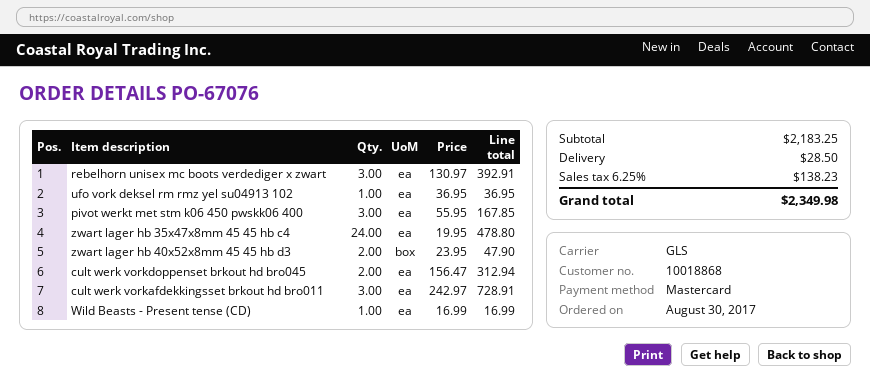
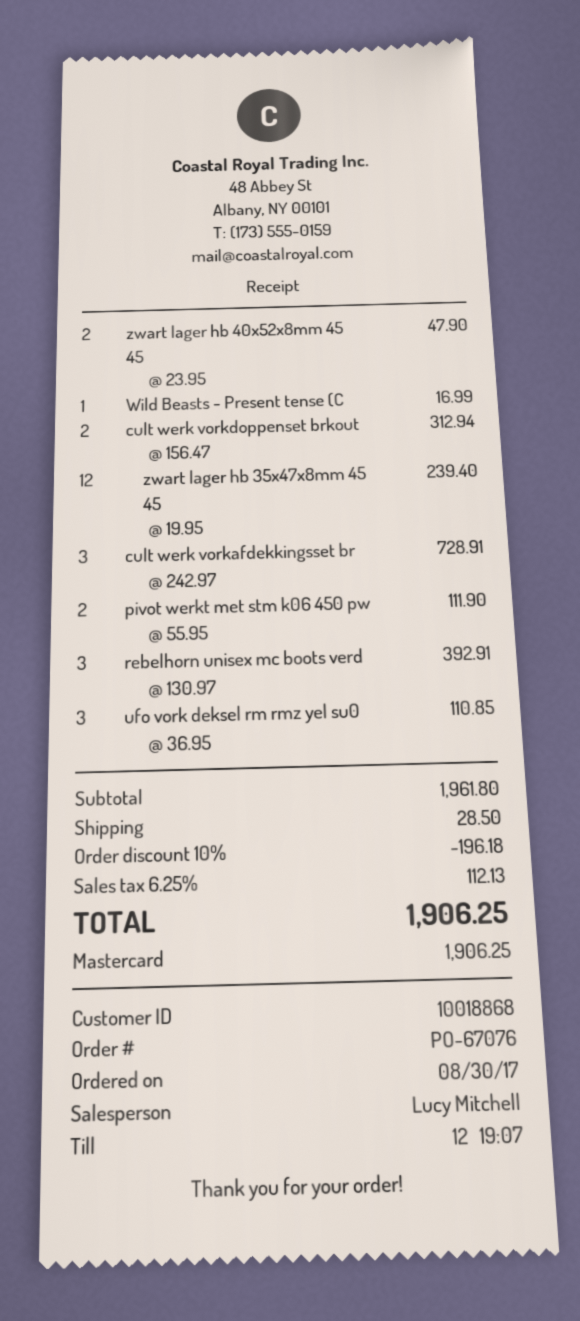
ufo vork deksel rm rmz yel su04913 102: 1 x 36.95 = 36.95 -> 3 x 36.95 = 110.85
pivot werkt met stm k06 450 pwskk06 400: 3 x 55.95 = 167.85 -> 2 x 55.95 = 111.90
zwart lager hb 35x47x8mm 45 45 hb c4: 24 x 19.95 = 478.80 -> 12 x 19.95 = 239.40
subtotal: 2183.25 -> 1961.80
discount: none -> 10% = 196.18
tax: 6.25% = 138.23 -> 6.25% = 112.13
total: 2349.98 -> 1906.25

